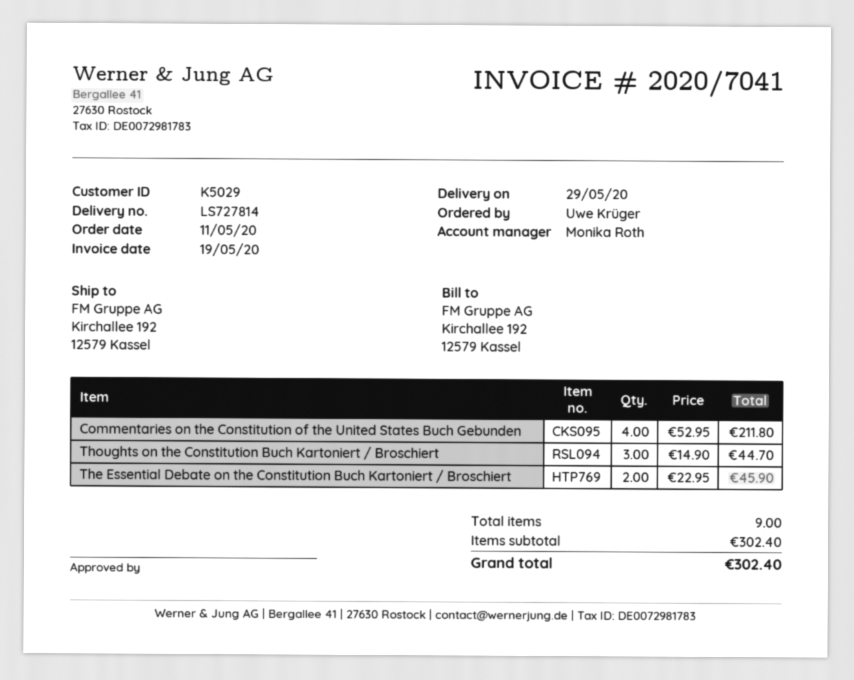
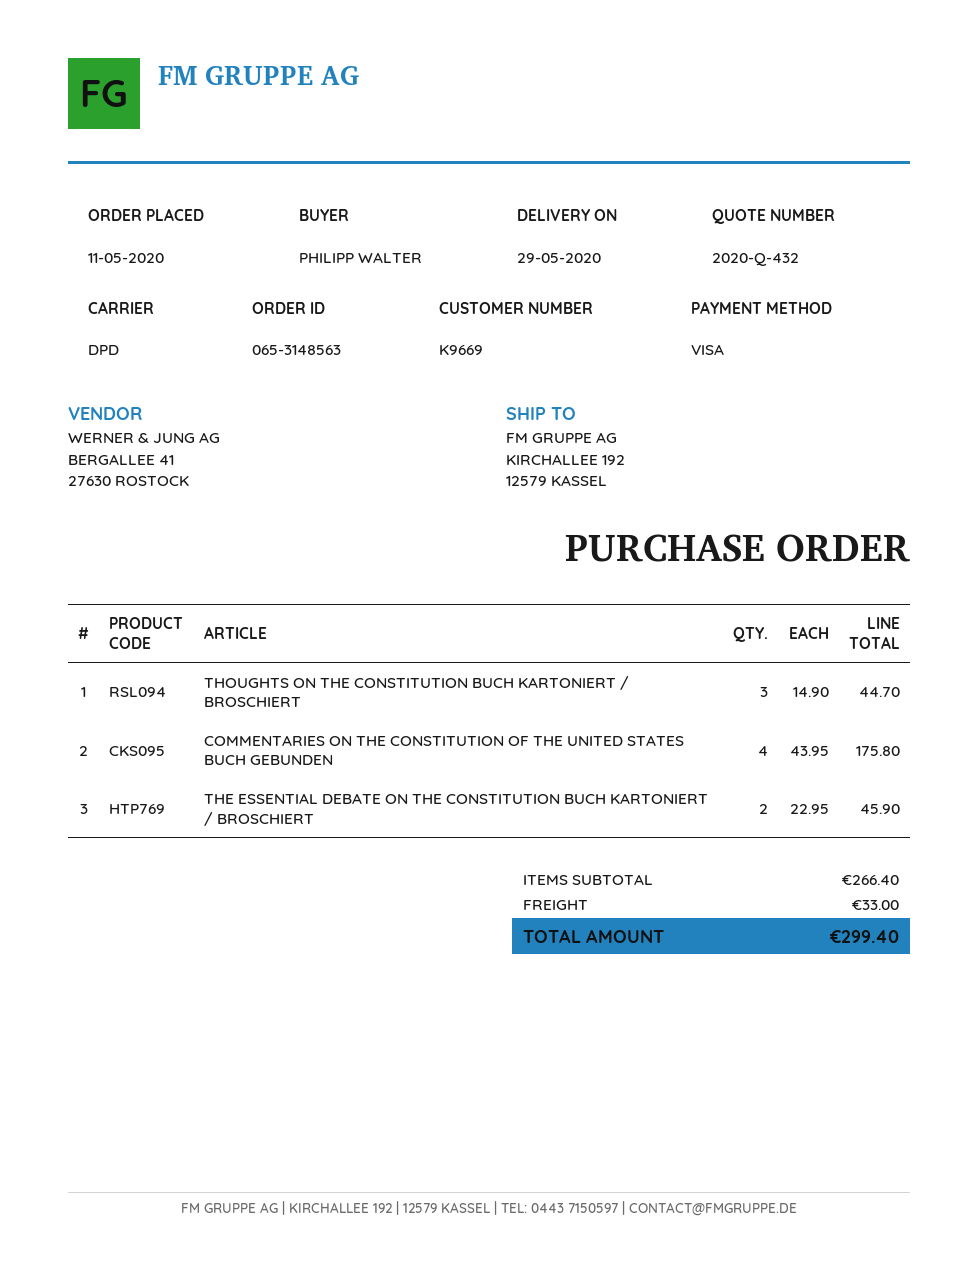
customer number: K5029 -> K9669
ordered by: Uwe Krüger -> PHILIPP WALTER
Commentaries on the Constitution of the United States Buch Gebunden: 4 x 52.95 = 211.80 -> 4 x 43.95 = 175.80
subtotal: 302.40 -> 266.40
shipping: none -> 33.00
total: 302.40 -> 299.40

